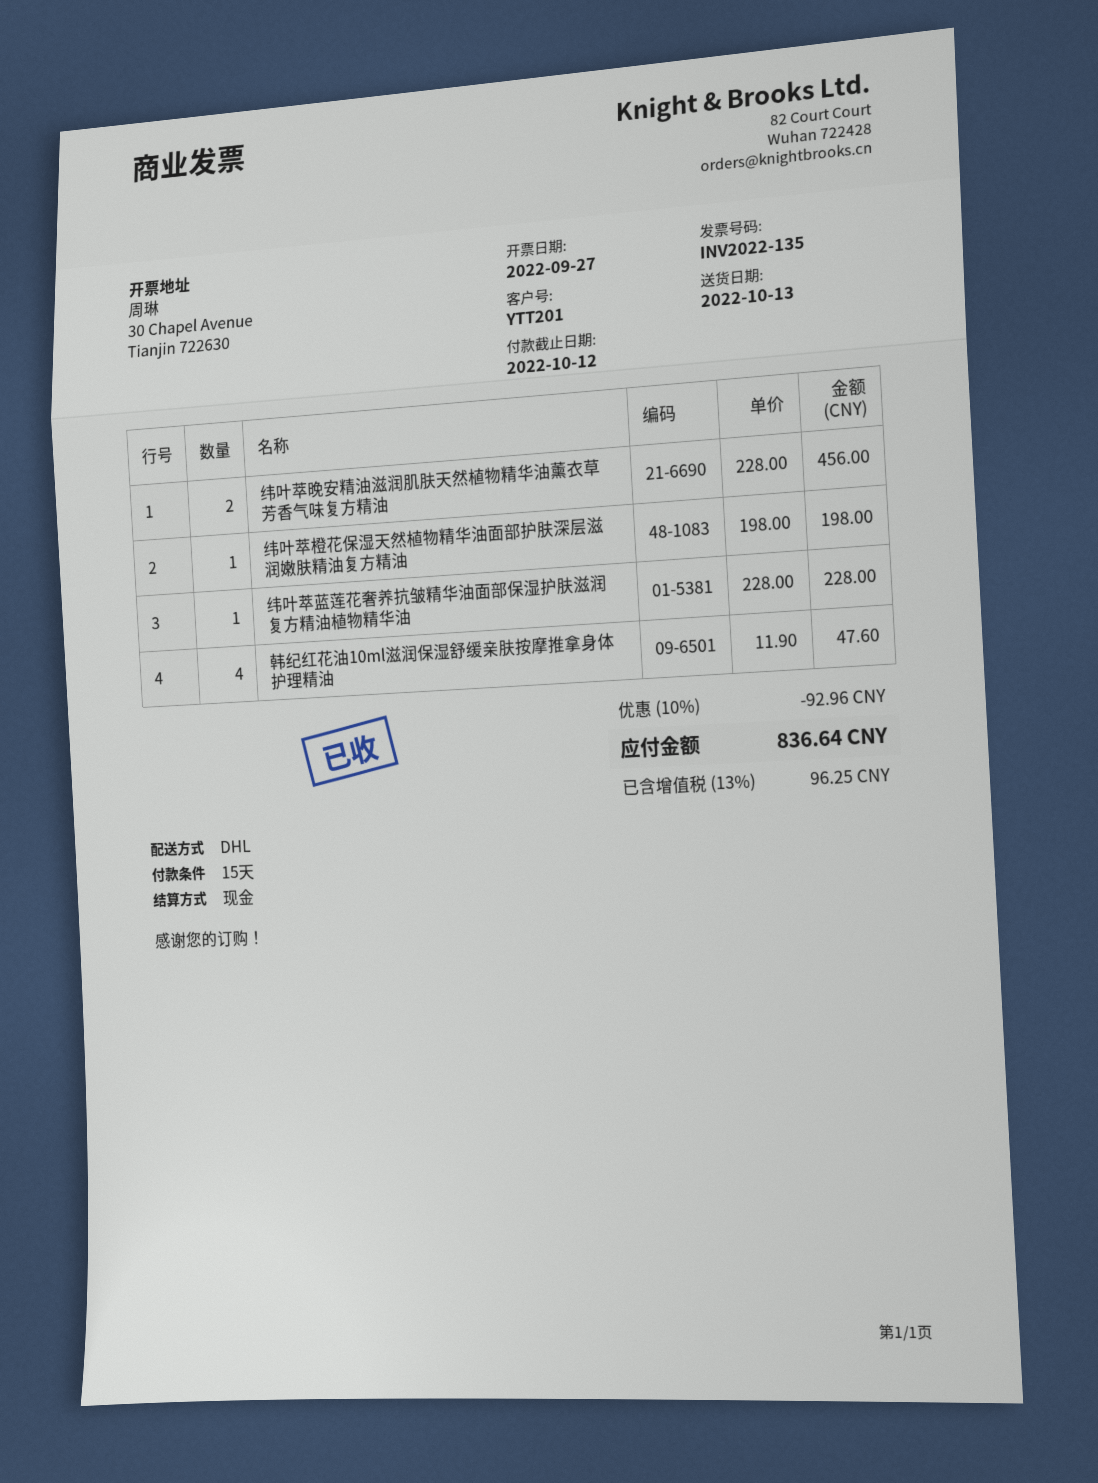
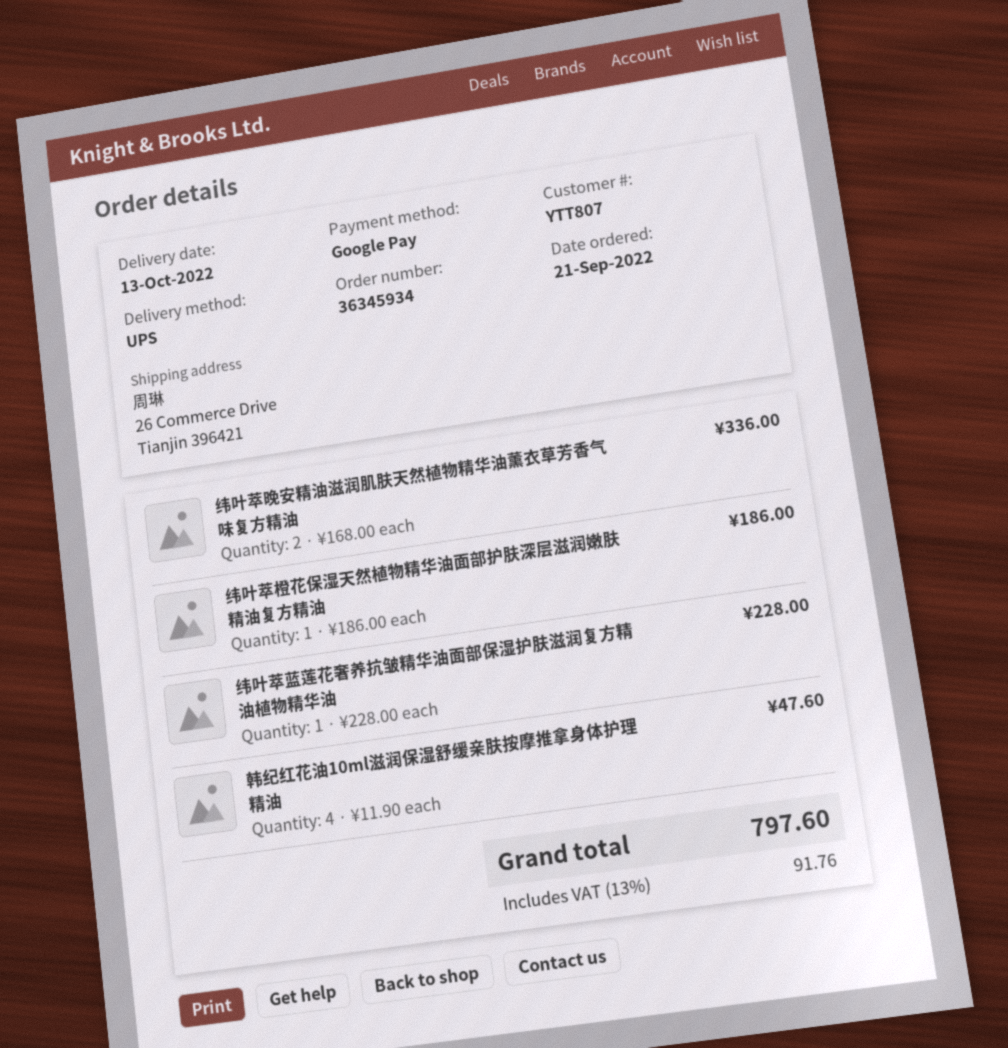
customer number: YTT201 -> YTT807
payment method: cash -> Google Pay
shipping method: DHL -> UPS
纬叶萃晚安精油滋润肌肤天然植物精华油薰衣草芳香气味复方精油: 2 x 228.00 = 456.00 -> 2 x 168.00 = 336.00
纬叶萃橙花保湿天然植物精华油面部护肤深层滋润嫩肤精油复方精油: 1 x 198.00 = 198.00 -> 1 x 186.00 = 186.00
discount: 10% = 92.96 -> none
tax: 13% = 96.25 -> 13% = 91.76
total: 836.64 -> 797.60

